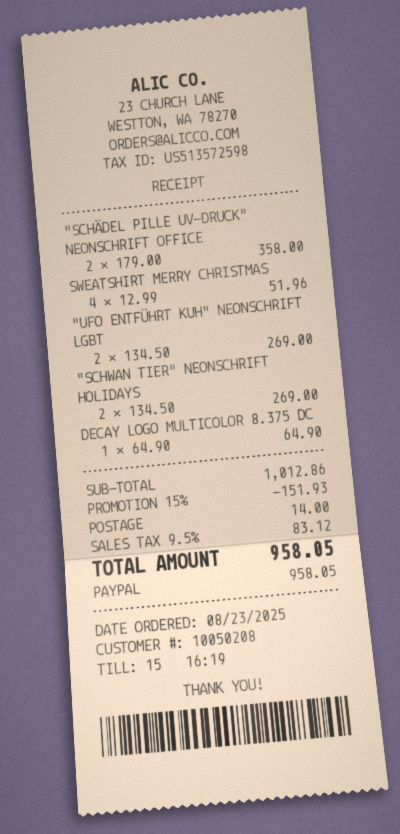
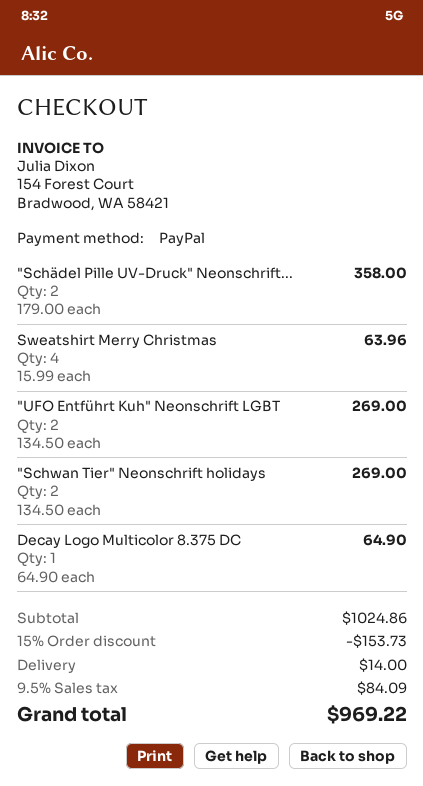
SWEATSHIRT MERRY CHRISTMAS: 4 x 12.99 = 51.96 -> 4 x 15.99 = 63.96
subtotal: 1012.86 -> 1024.86
discount: 15% = 151.93 -> 15% = 153.73
tax: 9.5% = 83.12 -> 9.5% = 84.09
total: 958.05 -> 969.22

